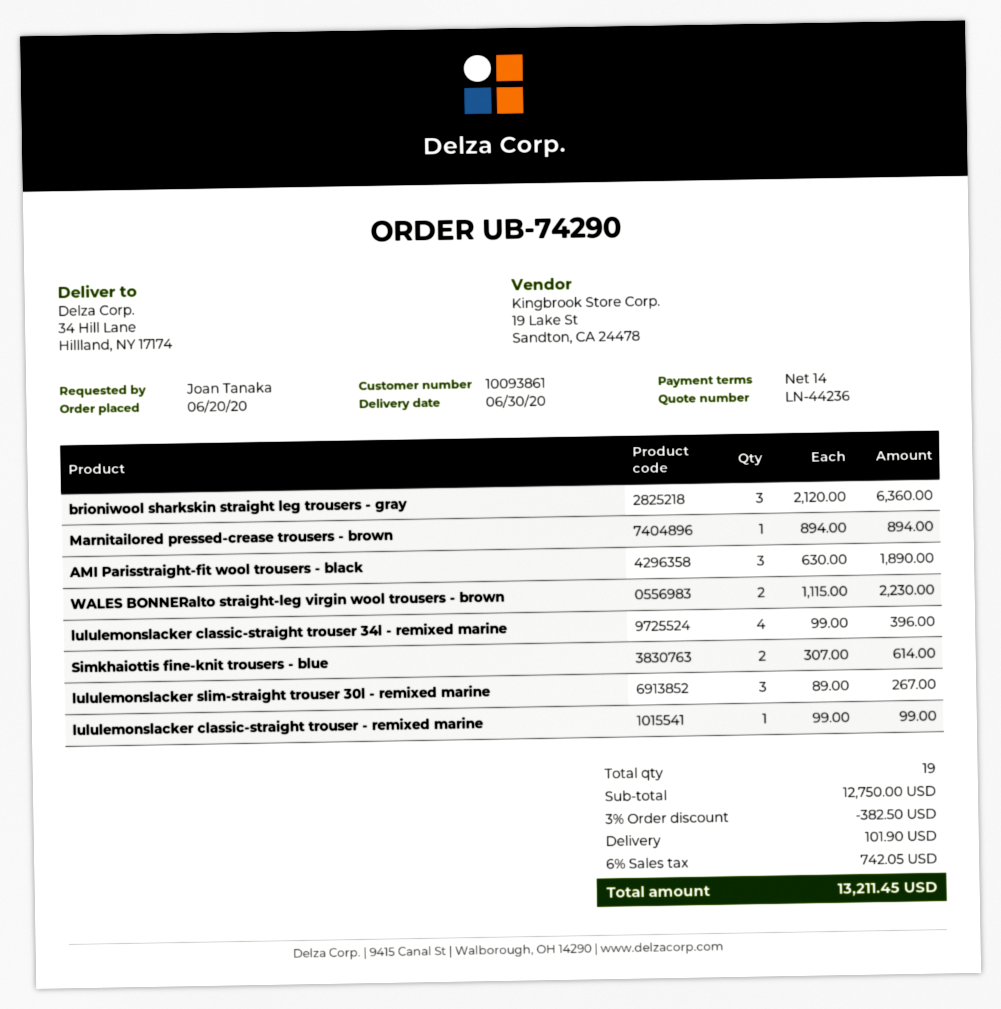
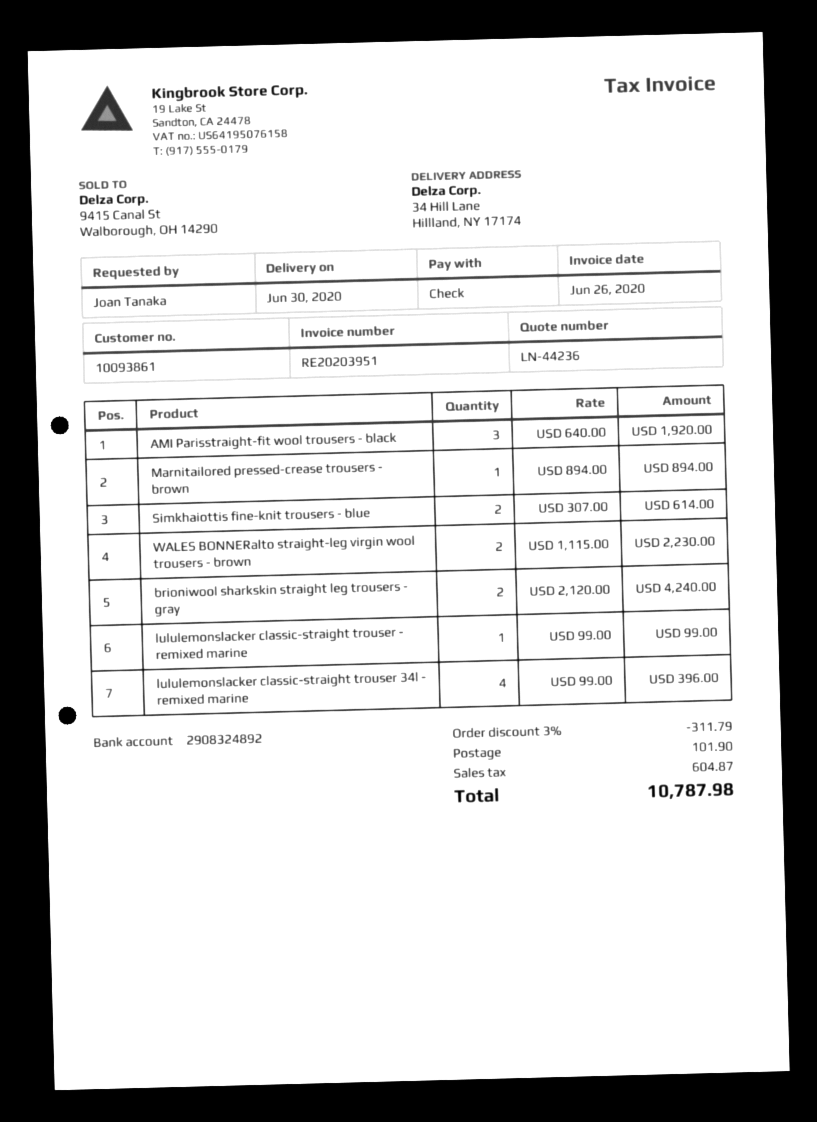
brioniwool sharkskin straight leg trousers - gray: 3 x 2120.00 = 6360.00 -> 2 x 2120.00 = 4240.00
AMI Parisstraight-fit wool trousers - black: 3 x 630.00 = 1890.00 -> 3 x 640.00 = 1920.00
lululemonslacker slim-straight trouser 30l - remixed marine: 3 x 89.00 = 267.00 -> none
discount: 3% = 382.50 -> 3% = 311.79
tax: 742.05 -> 604.87
total: 13211.45 -> 10787.98

